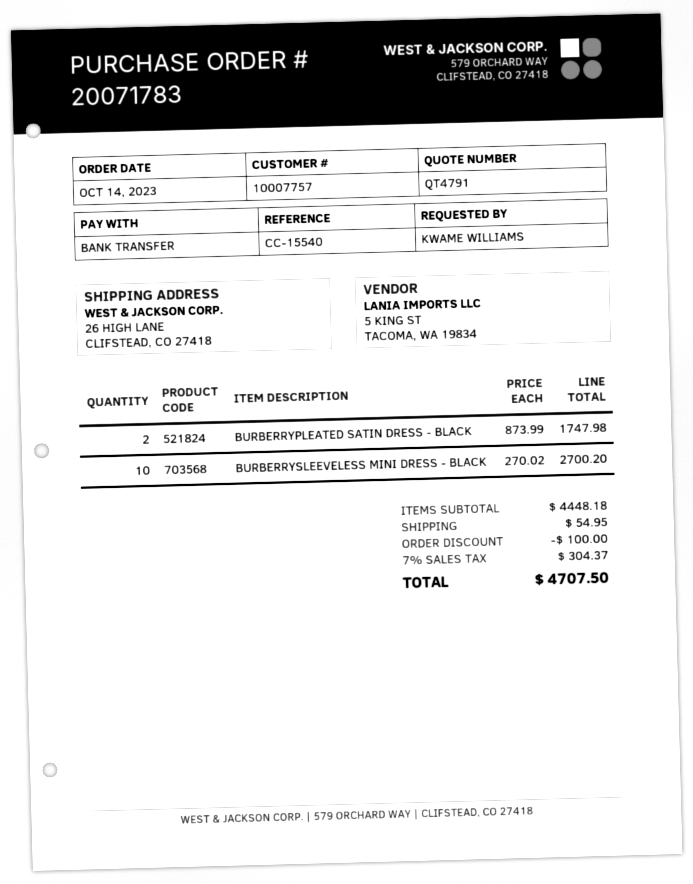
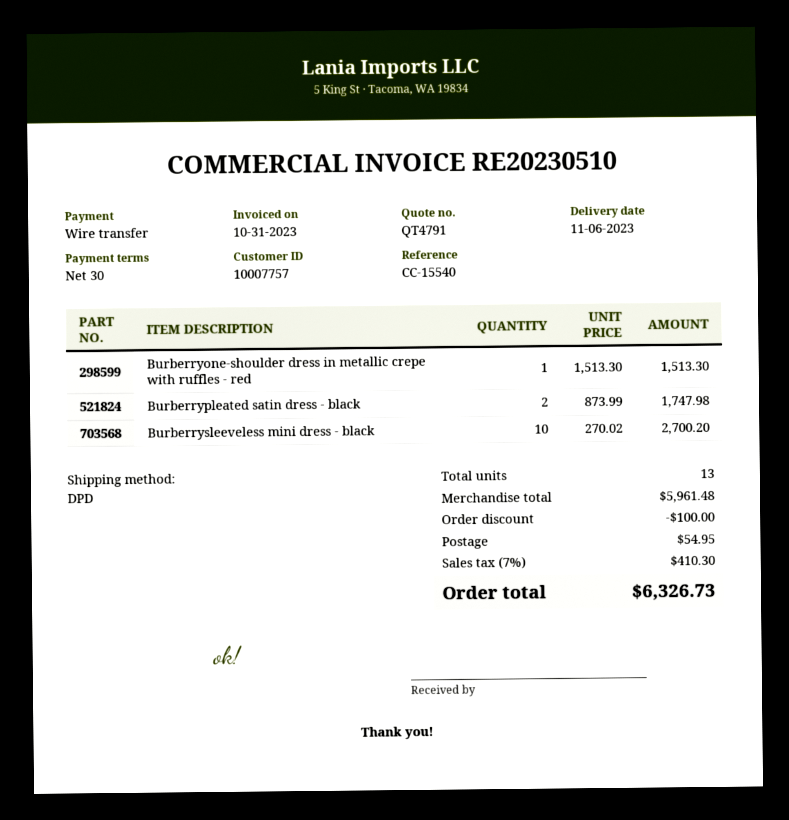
Burberryone-shoulder dress in metallic crepe with ruffles - red: none -> 1 x 1513.30 = 1513.30
subtotal: 4448.18 -> 5961.48
tax: 7% = 304.37 -> 7% = 410.30
total: 4707.50 -> 6326.73

